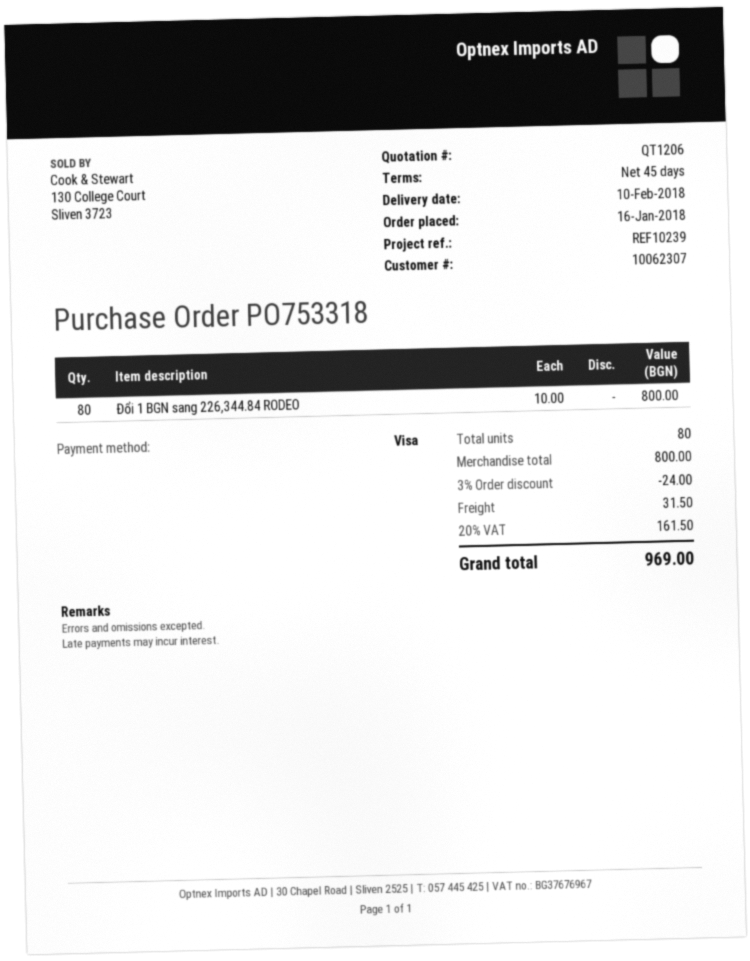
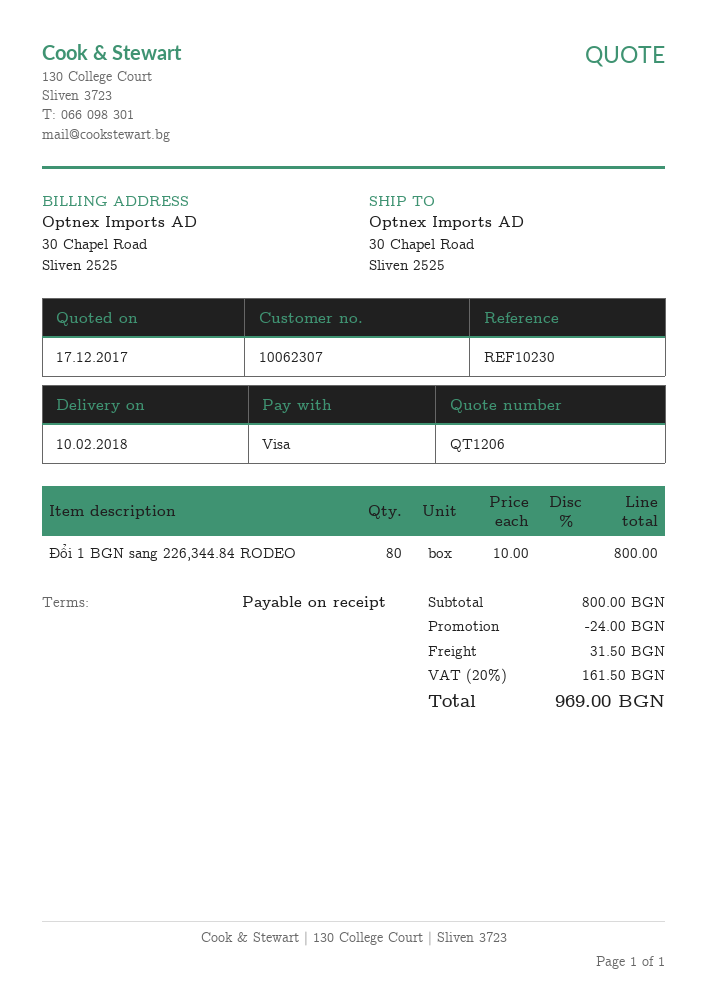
payment terms: 45 days -> on receipt
reference: REF10239 -> REF10230

